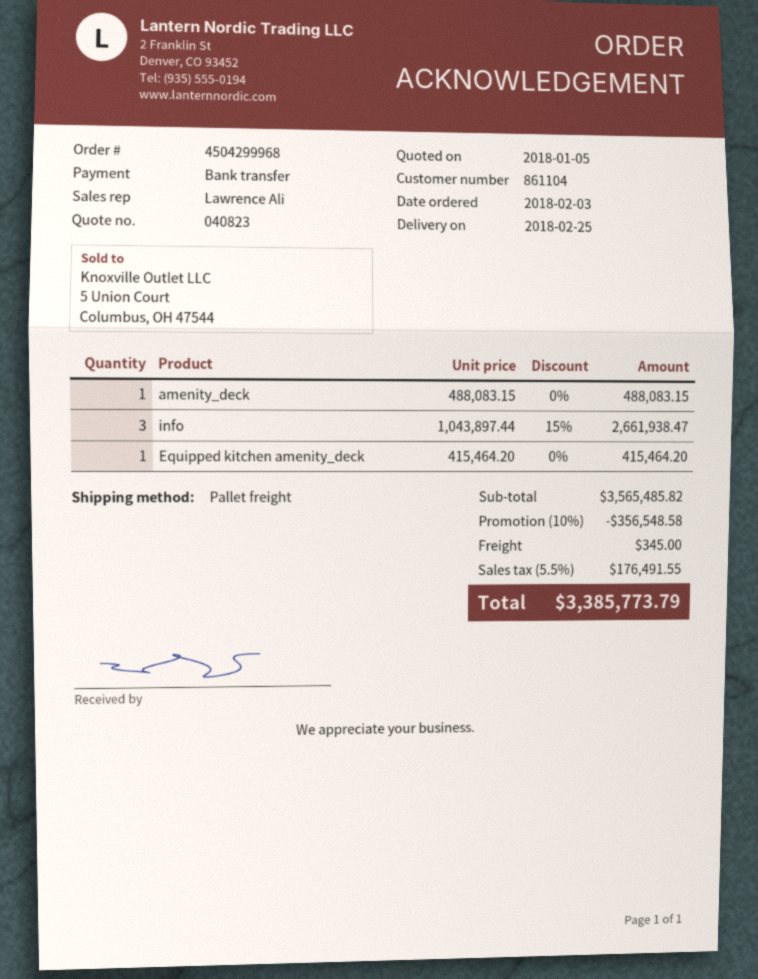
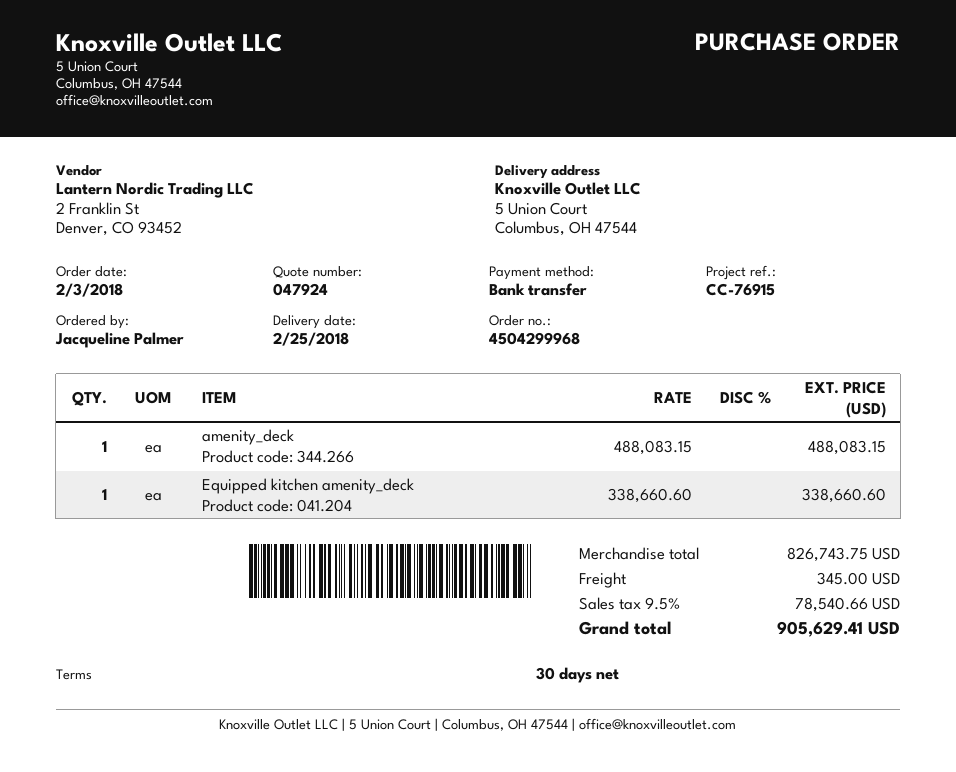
quote number: 040823 -> 047924
info: 3 x 1043897.44 - 15% = 2661938.47 -> none
Equipped kitchen amenity_deck: 1 x 415464.20 = 415464.20 -> 1 x 338660.60 = 338660.60
subtotal: 3565485.82 -> 826743.75
discount: 10% = 356548.58 -> none
tax: 5.5% = 176491.55 -> 9.5% = 78540.66
total: 3385773.79 -> 905629.41

